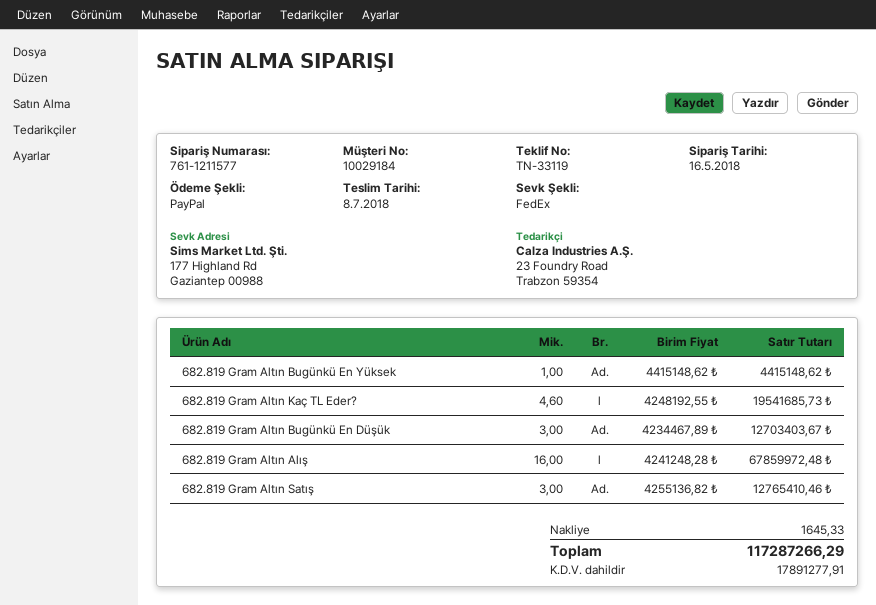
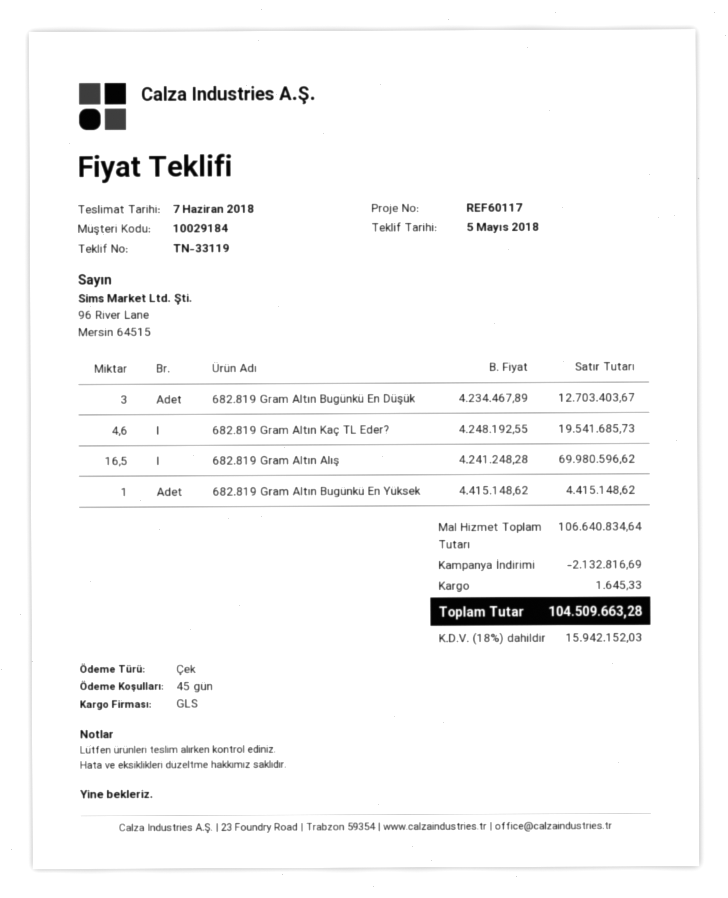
delivery date: 2018-07-08 -> 2018-06-07
payment method: PayPal -> cheque
shipping method: FedEx -> GLS
682.819 Gram Altın Alış: 16 x 4241248.28 = 67859972.48 -> 16.5 x 4241248.28 = 69980596.62
682.819 Gram Altın Satış: 3 x 4255136.82 = 12765410.46 -> none
discount: none -> 2132816.69
tax: 17891277.91 -> 15942152.03
total: 117287266.29 -> 104509663.28

